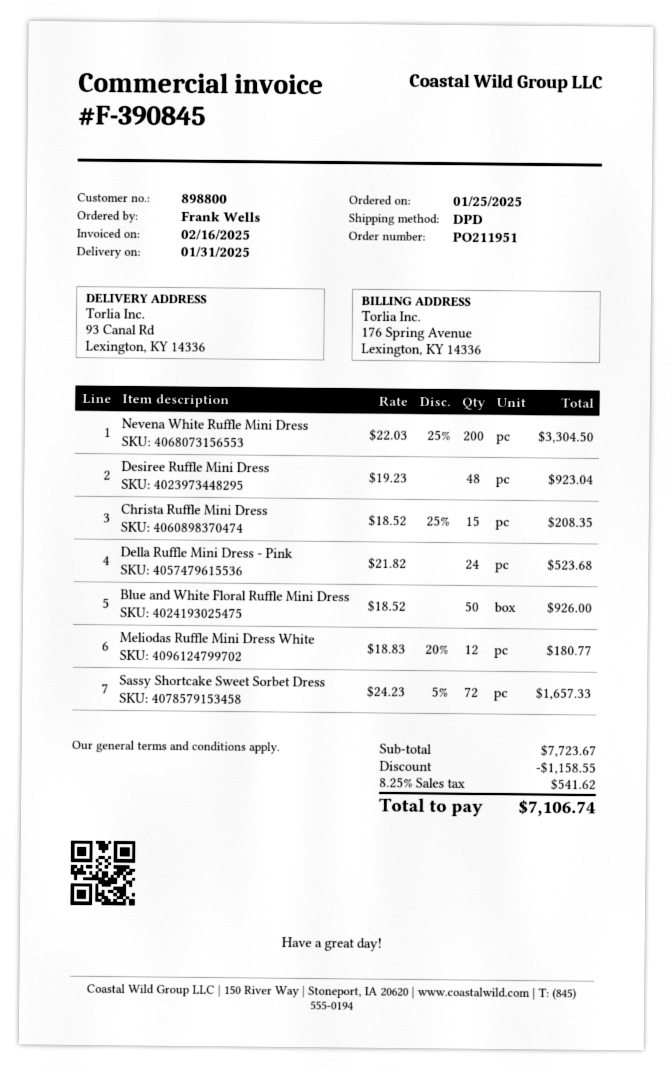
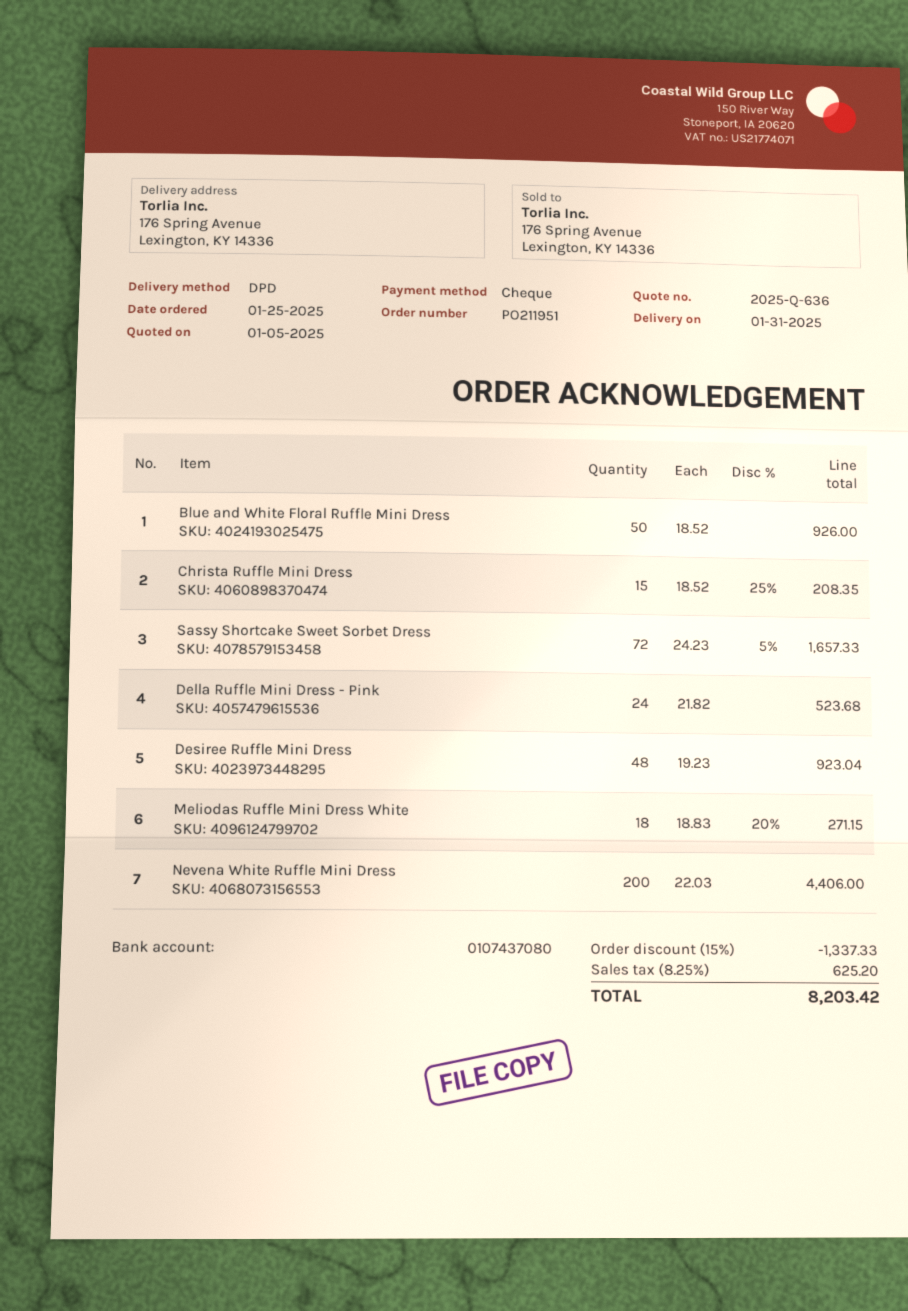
ship to: 93 Canal Rd, Lexington, KY 14336 -> 176 Spring Avenue, Lexington, KY 14336
Nevena White Ruffle Mini Dress: 200 x 22.03 - 25% = 3304.50 -> 200 x 22.03 = 4406.00
Meliodas Ruffle Mini Dress White: 12 x 18.83 - 20% = 180.77 -> 18 x 18.83 - 20% = 271.15
discount: 1158.55 -> 1337.33
tax: 8.25% = 541.62 -> 8.25% = 625.20
total: 7106.74 -> 8203.42

